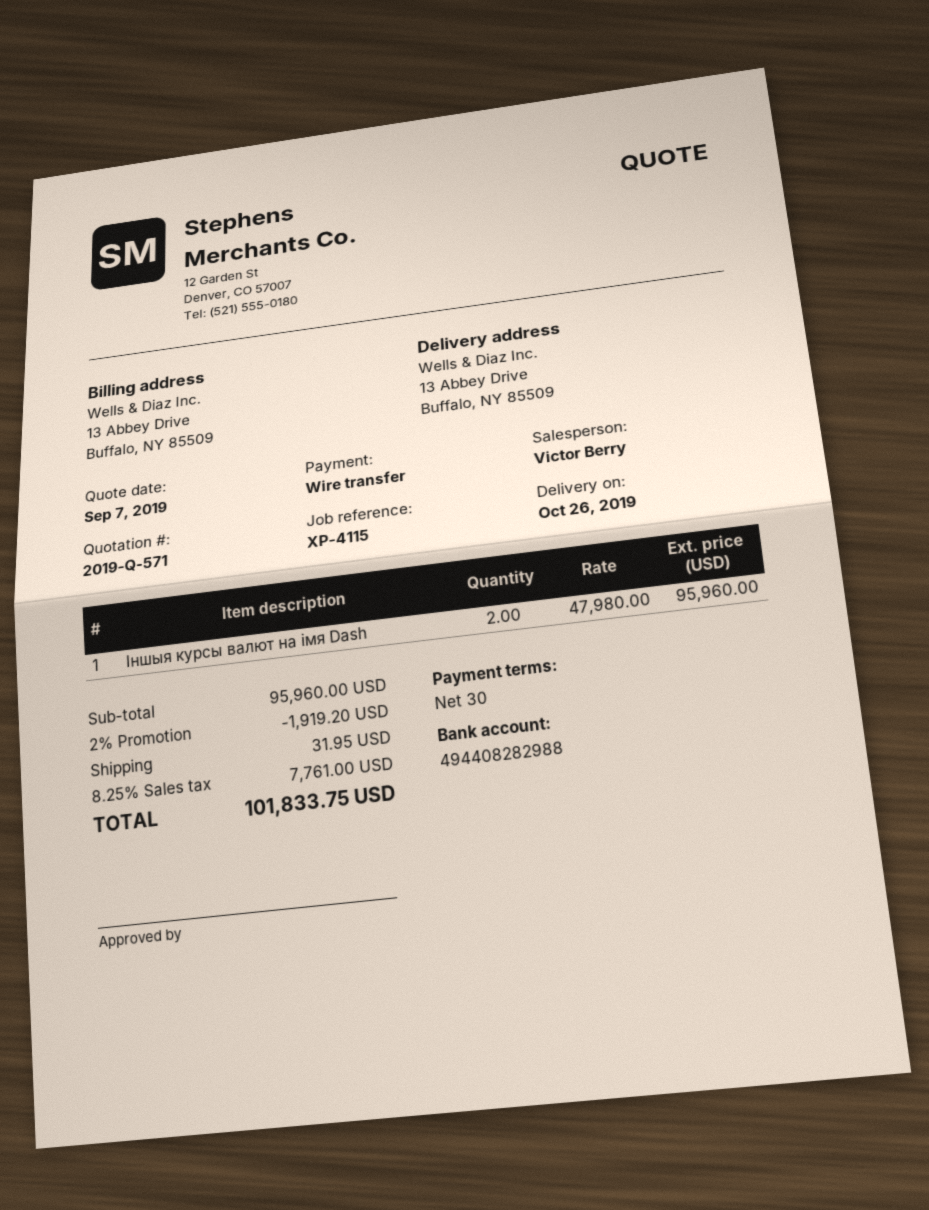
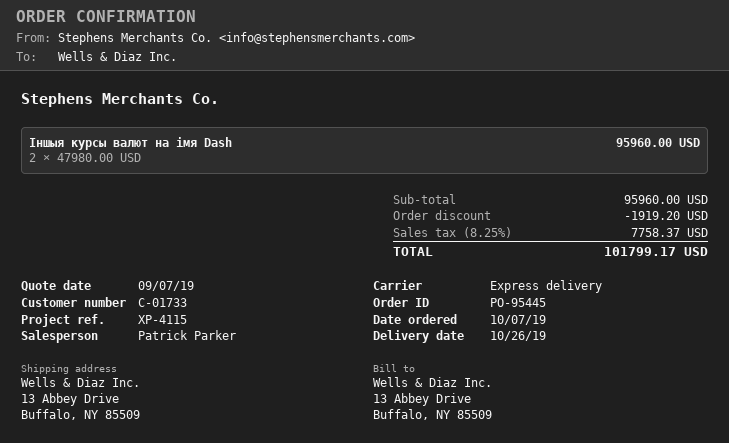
sales rep: Victor Berry -> Patrick Parker
shipping: 31.95 -> none
tax: 8.25% = 7761.00 -> 8.25% = 7758.37
total: 101833.75 -> 101799.17

